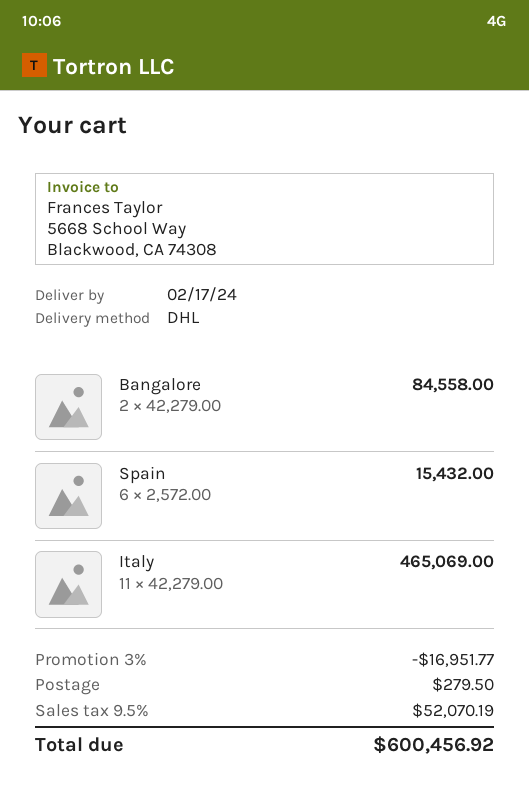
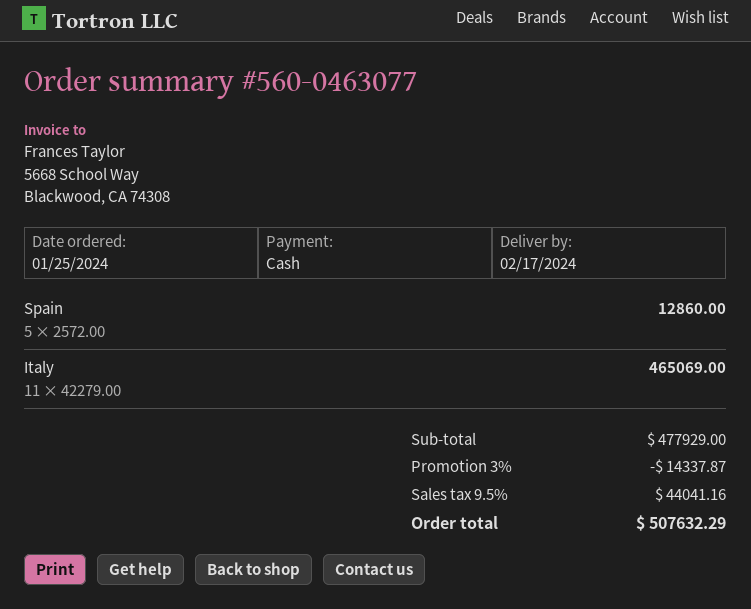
Bangalore: 2 x 42279.00 = 84558.00 -> none
Spain: 6 x 2572.00 = 15432.00 -> 5 x 2572.00 = 12860.00
discount: 3% = 16951.77 -> 3% = 14337.87
shipping: 279.50 -> none
tax: 9.5% = 52070.19 -> 9.5% = 44041.16
total: 600456.92 -> 507632.29

